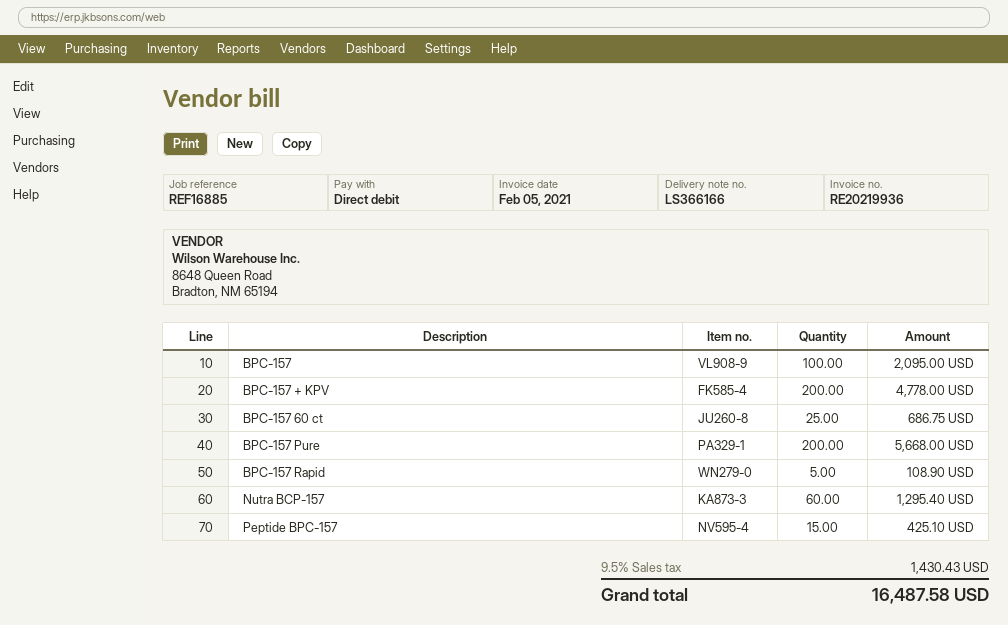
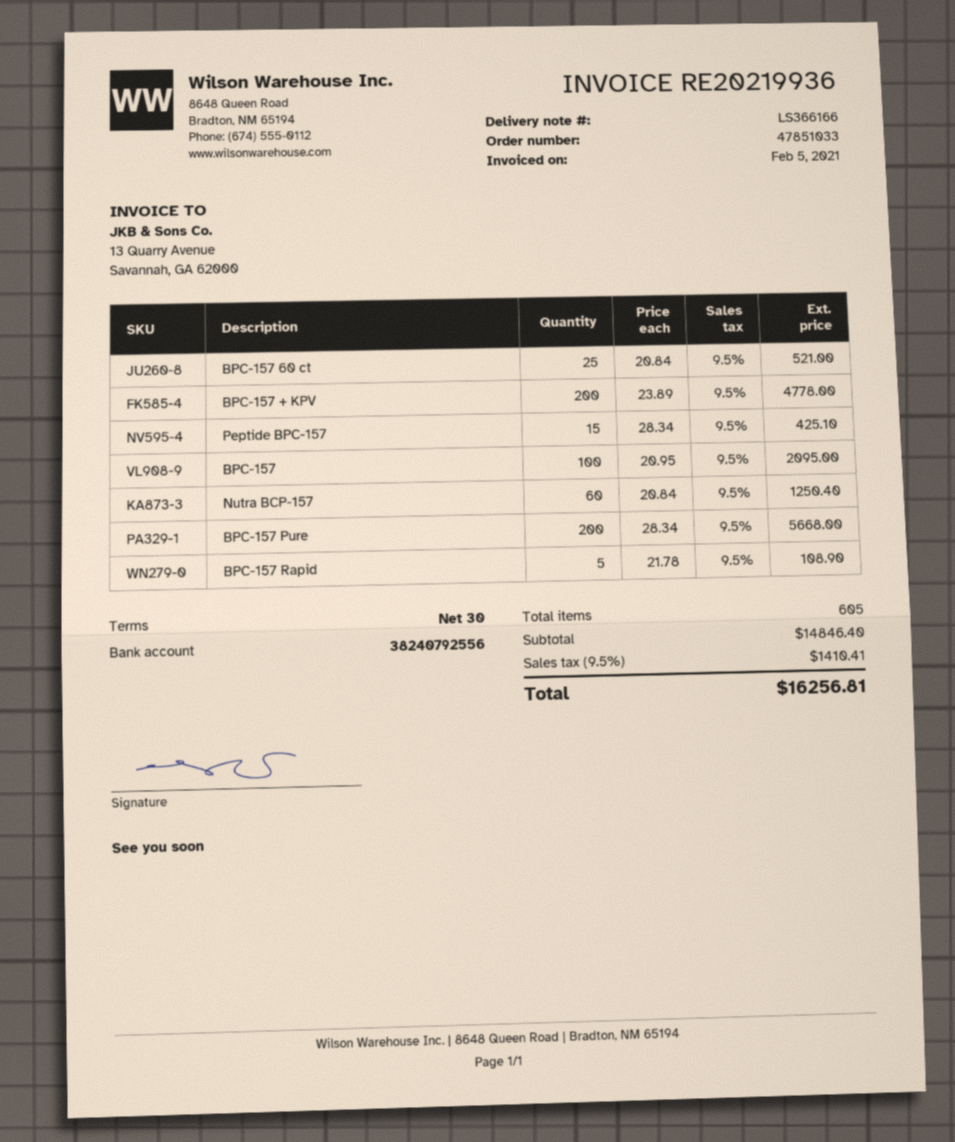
BPC-157 60 ct: 25 for 686.75 -> 25 for 521.00
Nutra BCP-157: 60 for 1295.40 -> 60 for 1250.40
tax: 9.5% = 1430.43 -> 9.5% = 1410.41
total: 16487.58 -> 16256.81

